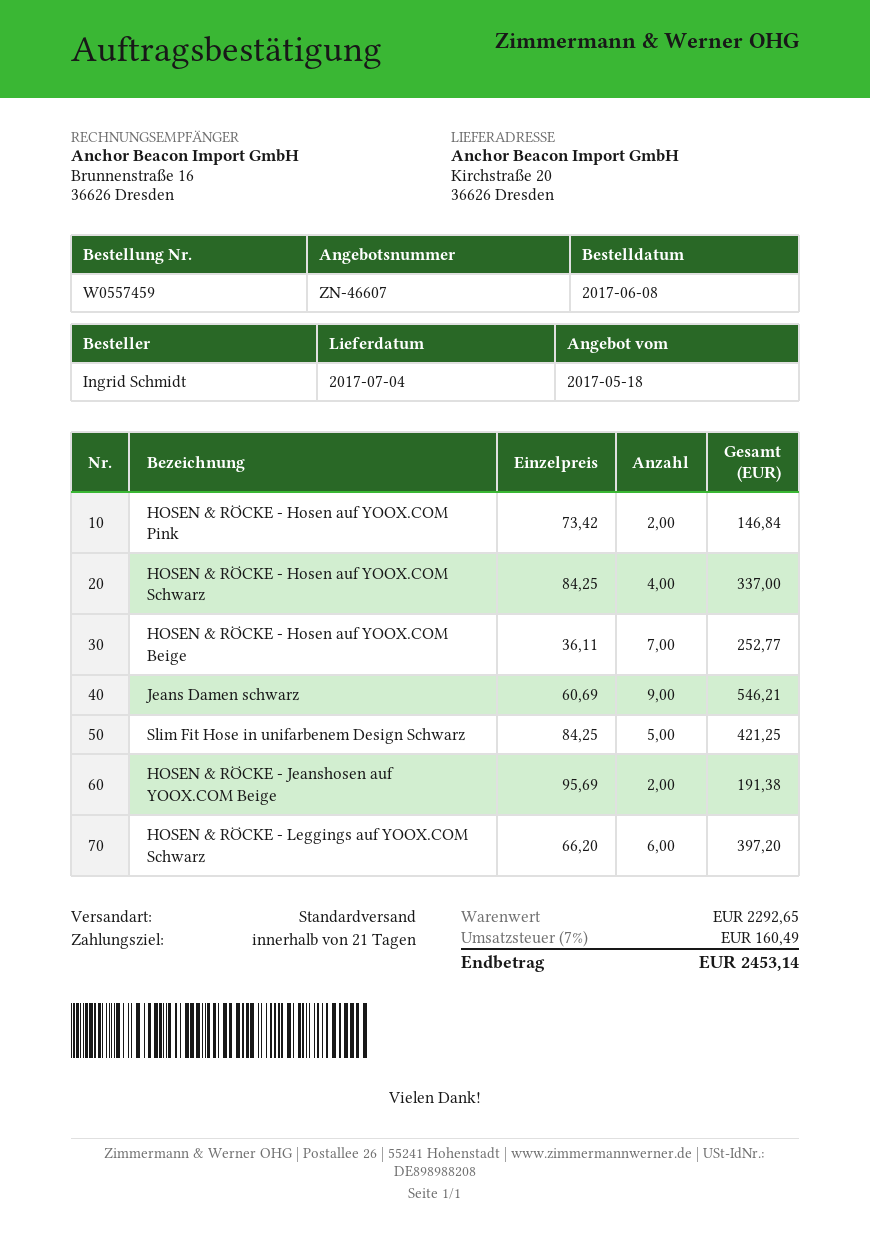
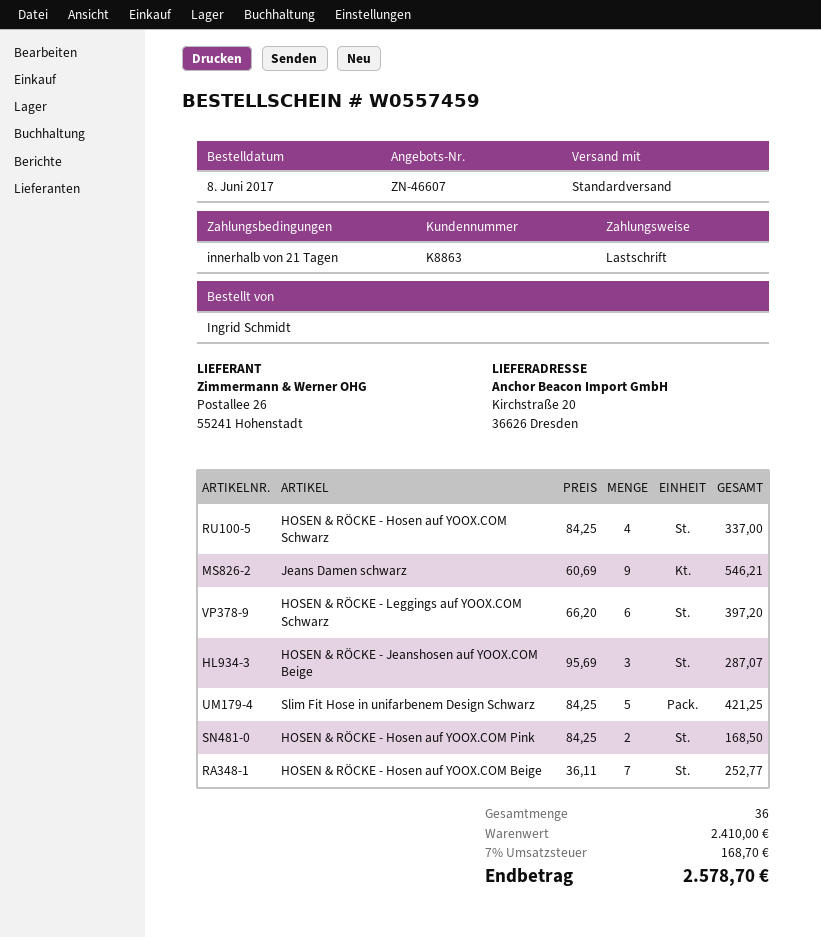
HOSEN & RÖCKE - Hosen auf YOOX.COM Pink: 2 x 73.42 = 146.84 -> 2 x 84.25 = 168.50
HOSEN & RÖCKE - Jeanshosen auf YOOX.COM Beige: 2 x 95.69 = 191.38 -> 3 x 95.69 = 287.07
subtotal: 2292.65 -> 2410.00
tax: 7% = 160.49 -> 7% = 168.70
total: 2453.14 -> 2578.70

